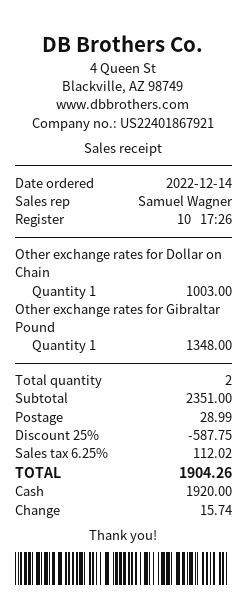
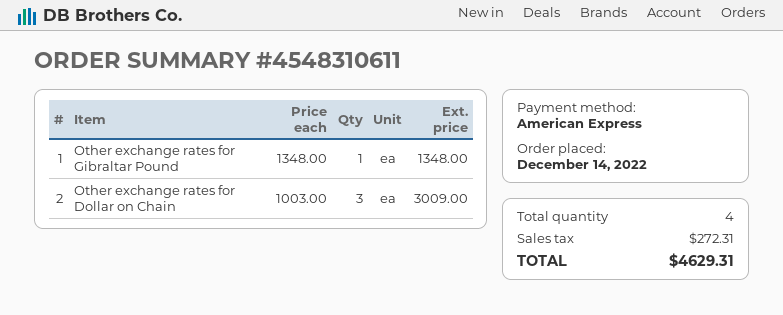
payment method: cash -> American Express
Other exchange rates for Dollar on Chain: 1 for 1003.00 -> 3 for 3009.00
total quantity: 2 -> 4
discount: 25% = 587.75 -> none
shipping: 28.99 -> none
tax: 112.02 -> 272.31
total: 1904.26 -> 4629.31

